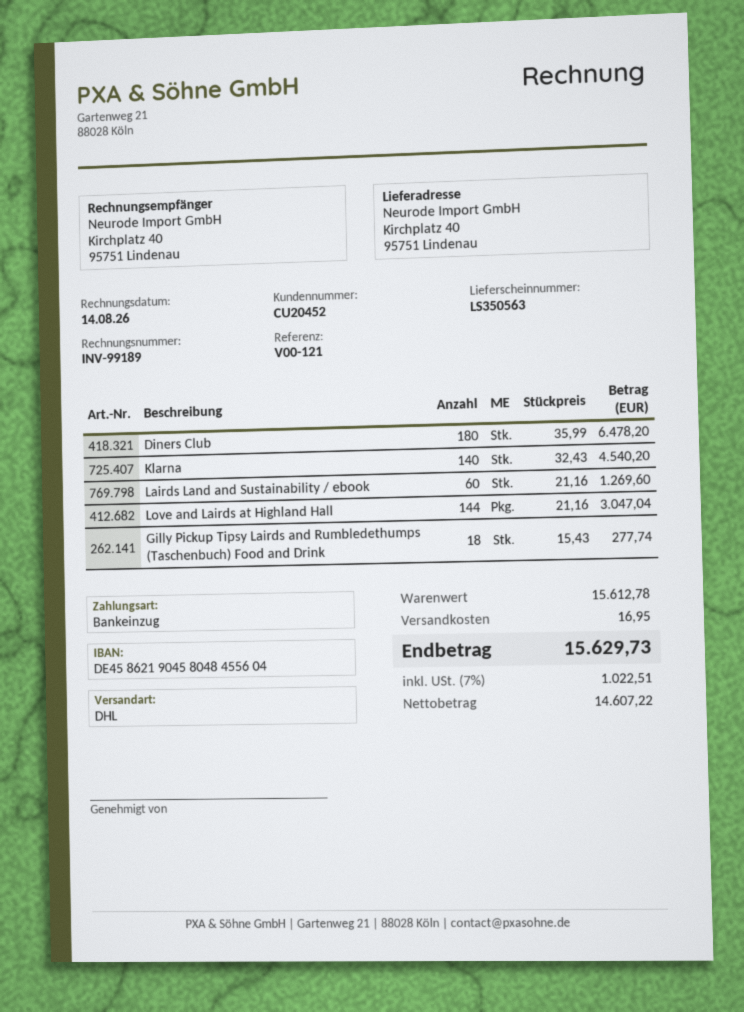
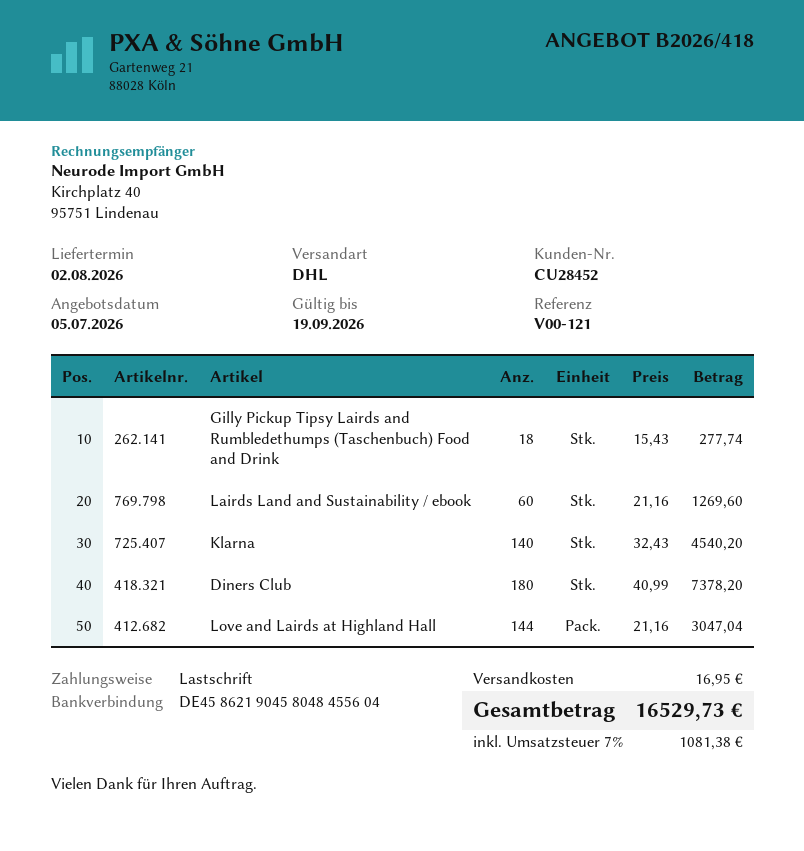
customer number: CU20452 -> CU28452
Diners Club: 180 x 35.99 = 6478.20 -> 180 x 40.99 = 7378.20
tax: 7% = 1022.51 -> 7% = 1081.38
total: 15629.73 -> 16529.73

